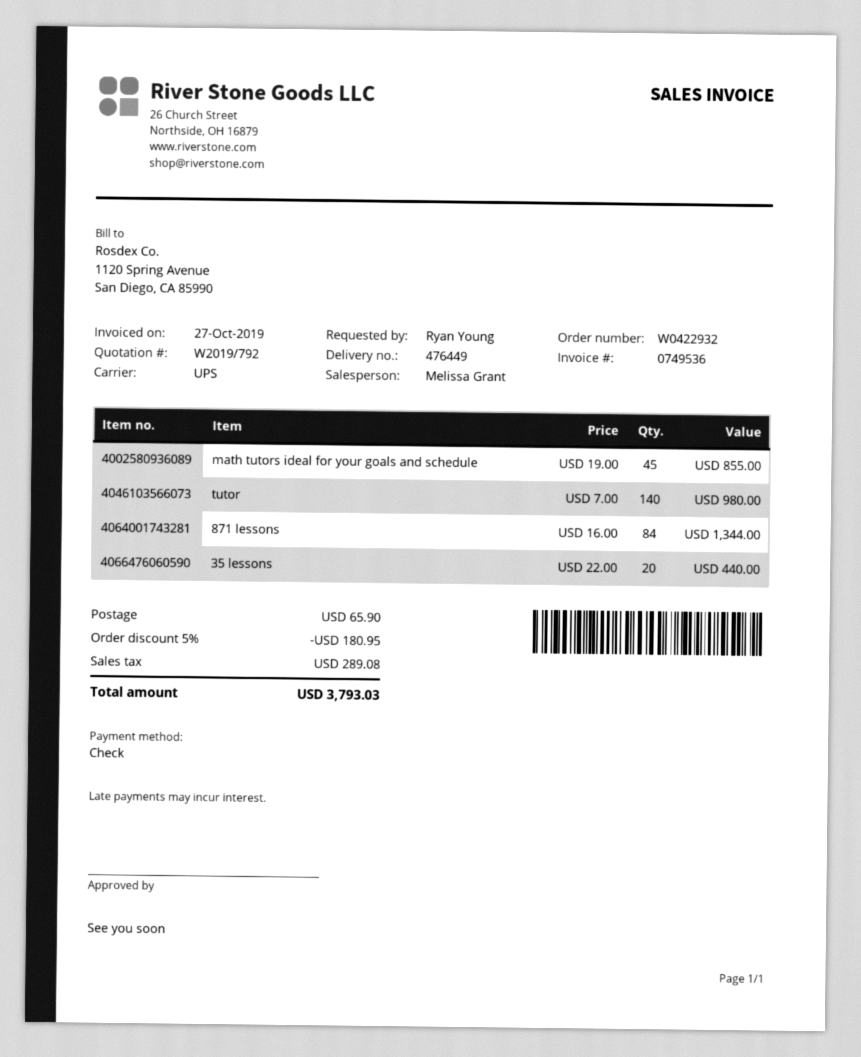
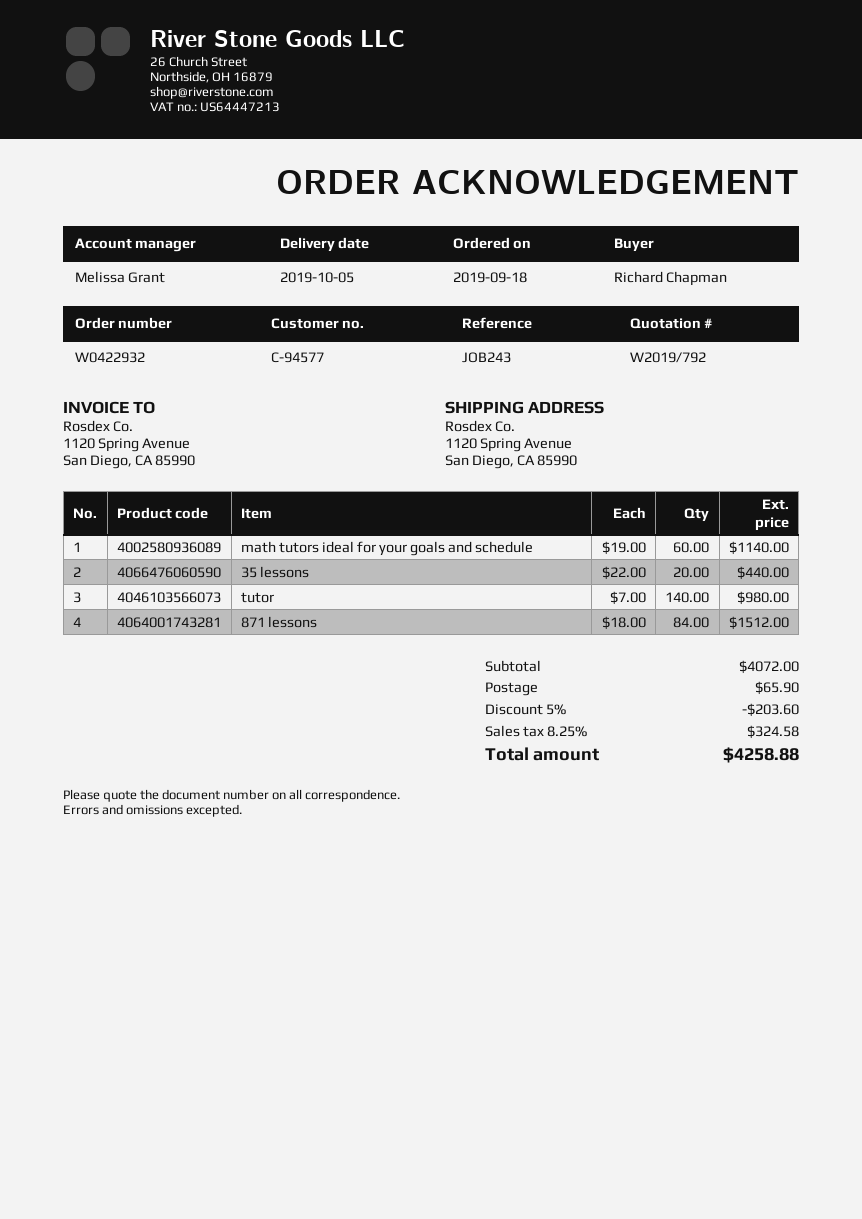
ordered by: Ryan Young -> Richard Chapman
math tutors ideal for your goals and schedule: 45 x 19.00 = 855.00 -> 60 x 19.00 = 1140.00
871 lessons: 84 x 16.00 = 1344.00 -> 84 x 18.00 = 1512.00
discount: 5% = 180.95 -> 5% = 203.60
tax: 289.08 -> 324.58
total: 3793.03 -> 4258.88

